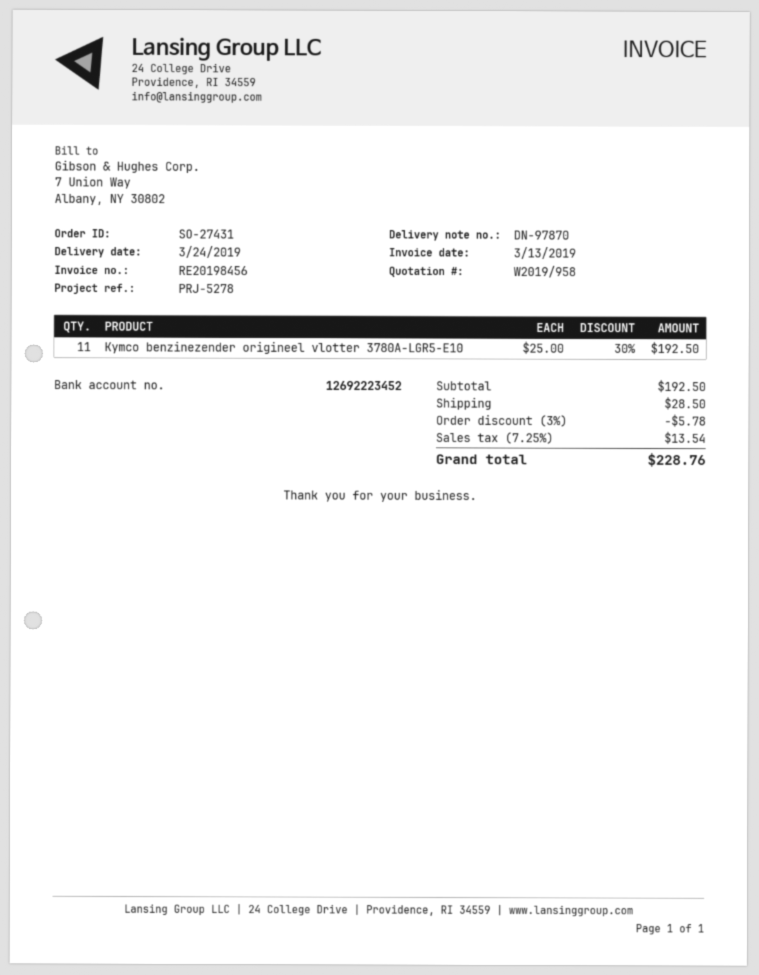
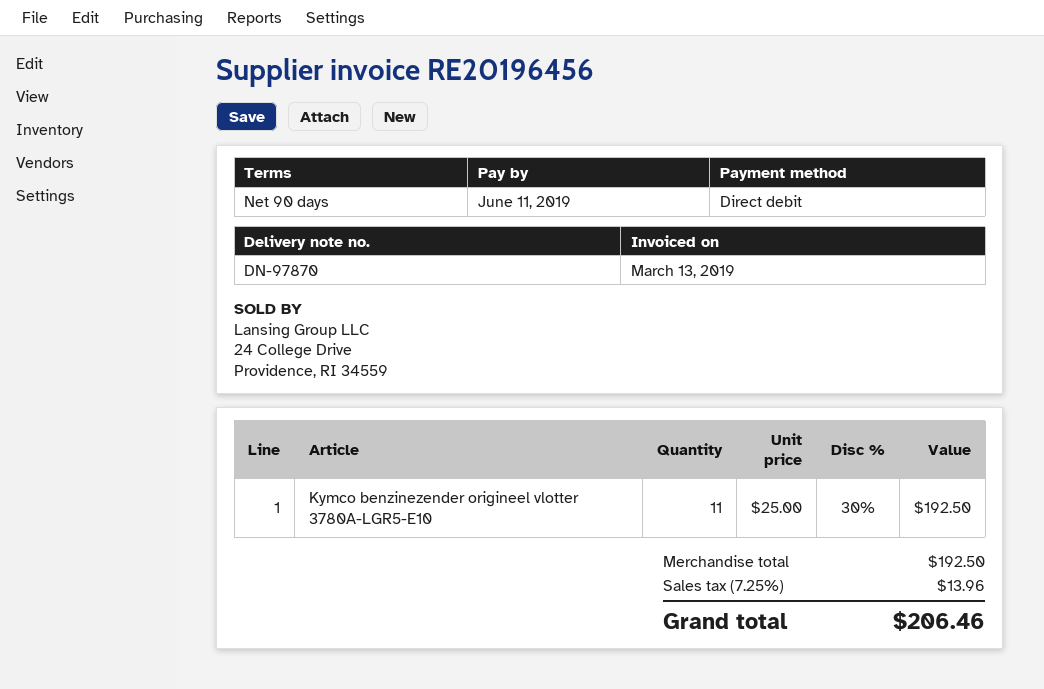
invoice number: RE20198456 -> RE20196456
discount: 3% = 5.78 -> none
shipping: 28.50 -> none
tax: 7.25% = 13.54 -> 7.25% = 13.96
total: 228.76 -> 206.46

